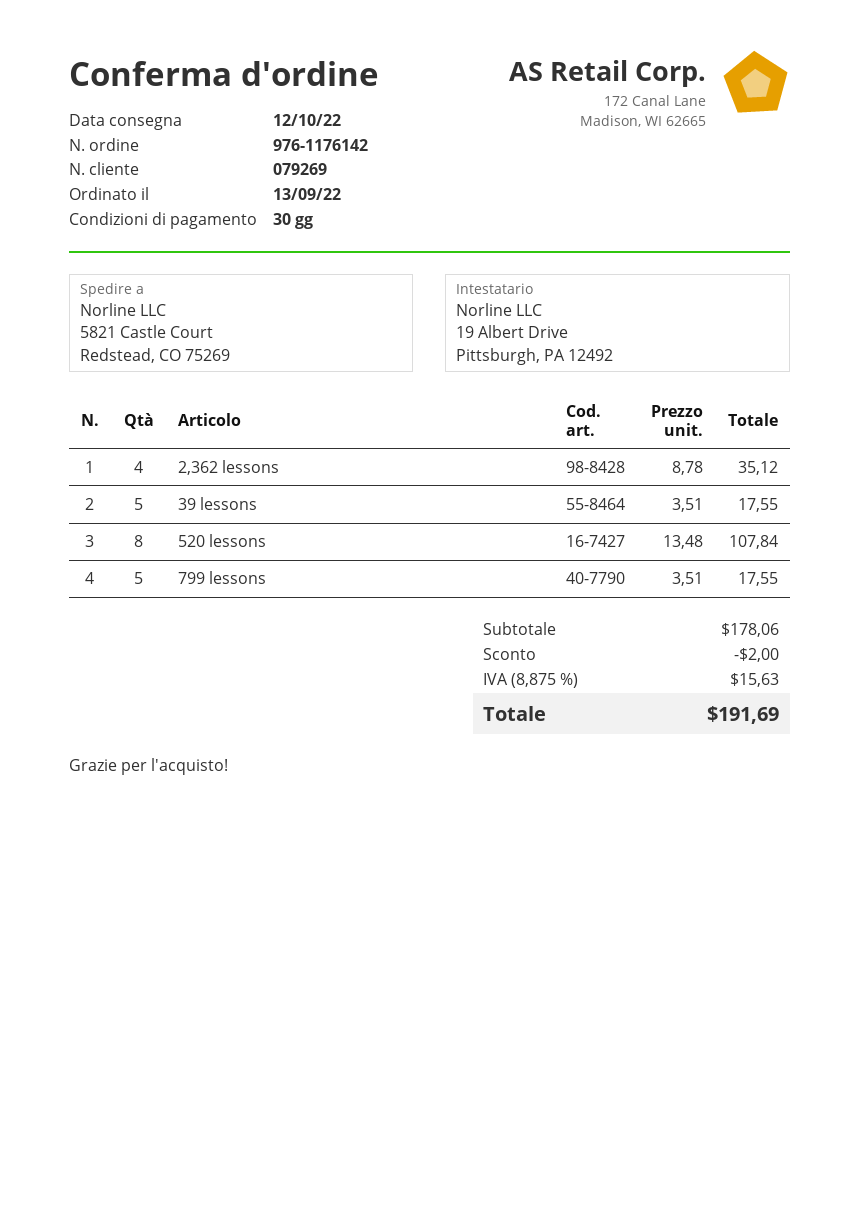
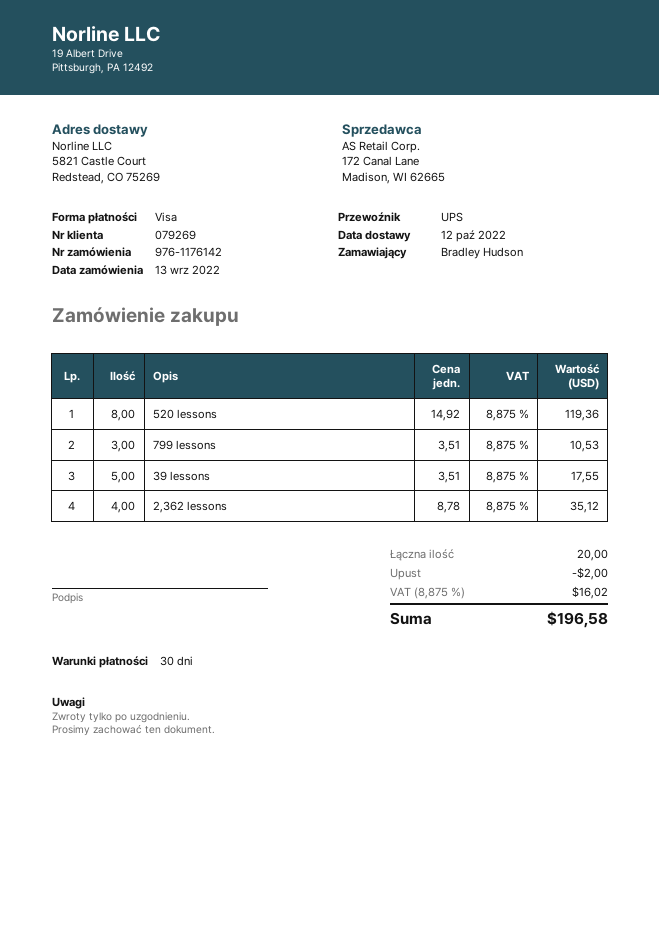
520 lessons: 8 x 13.48 = 107.84 -> 8 x 14.92 = 119.36
799 lessons: 5 x 3.51 = 17.55 -> 3 x 3.51 = 10.53
tax: 8.875% = 15.63 -> 8.875% = 16.02
total: 191.69 -> 196.58

